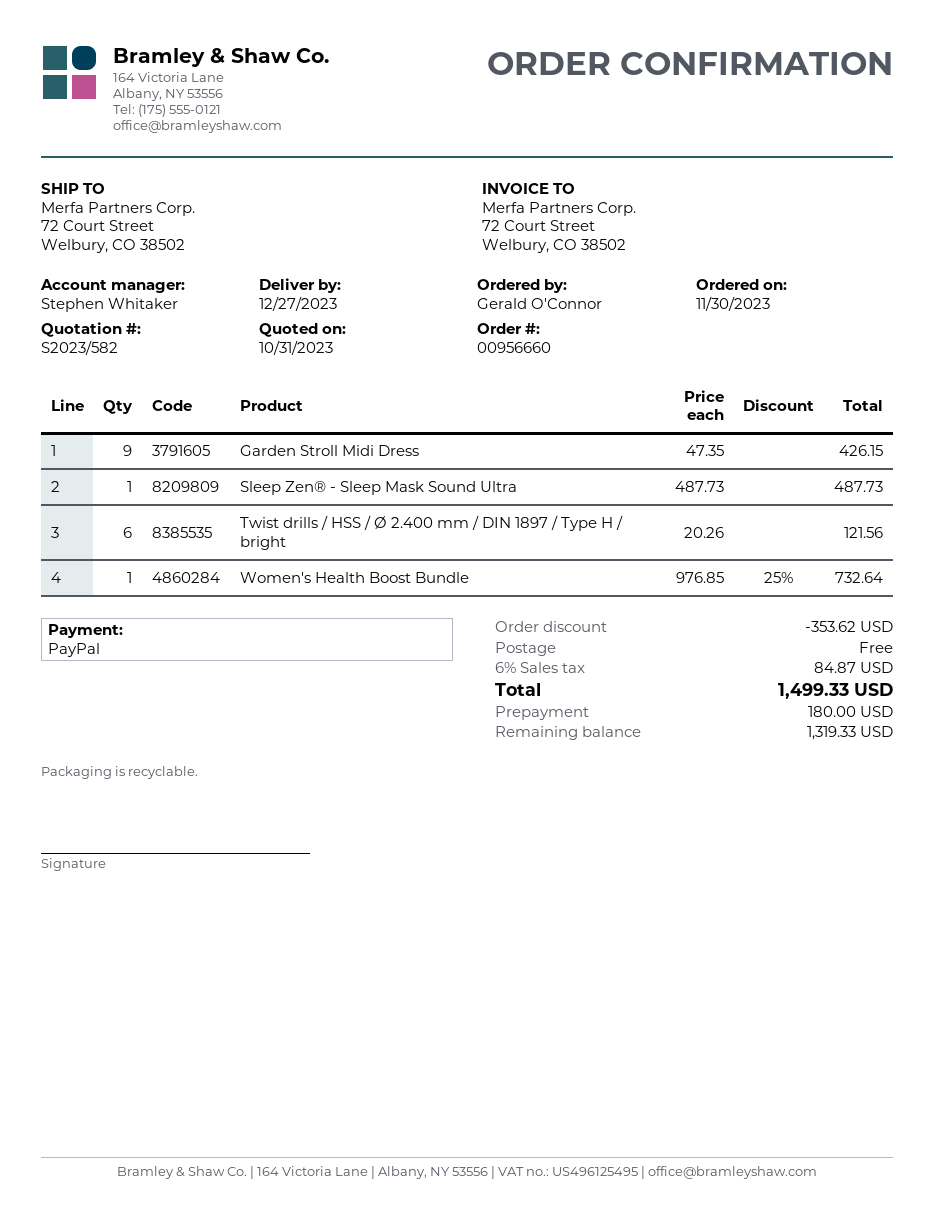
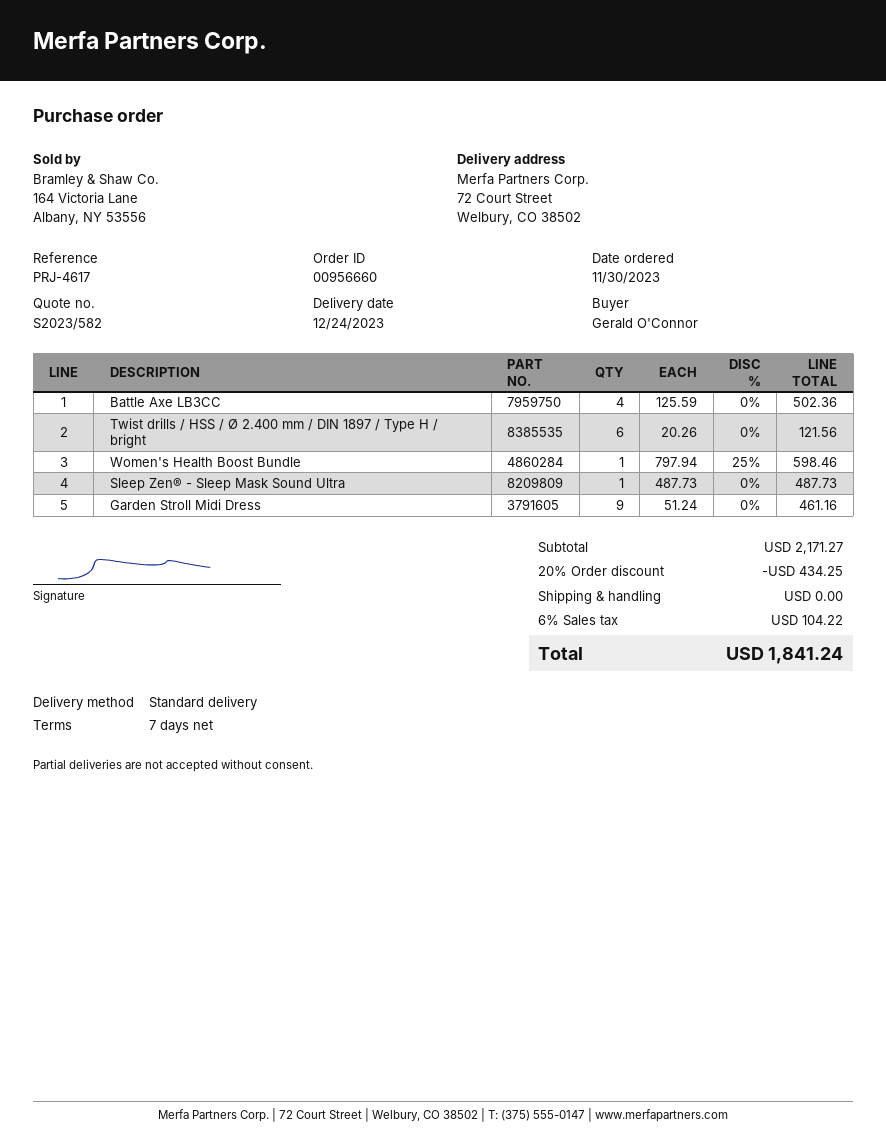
delivery date: 2023-12-27 -> 2023-12-24
Garden Stroll Midi Dress: 9 x 47.35 = 426.15 -> 9 x 51.24 = 461.16
Women's Health Boost Bundle: 1 x 976.85 - 25% = 732.64 -> 1 x 797.94 - 25% = 598.46
Battle Axe LB3CC: none -> 4 x 125.59 = 502.36
discount: 353.62 -> 434.25
tax: 6% = 84.87 -> 6% = 104.22
total: 1499.33 -> 1841.24

